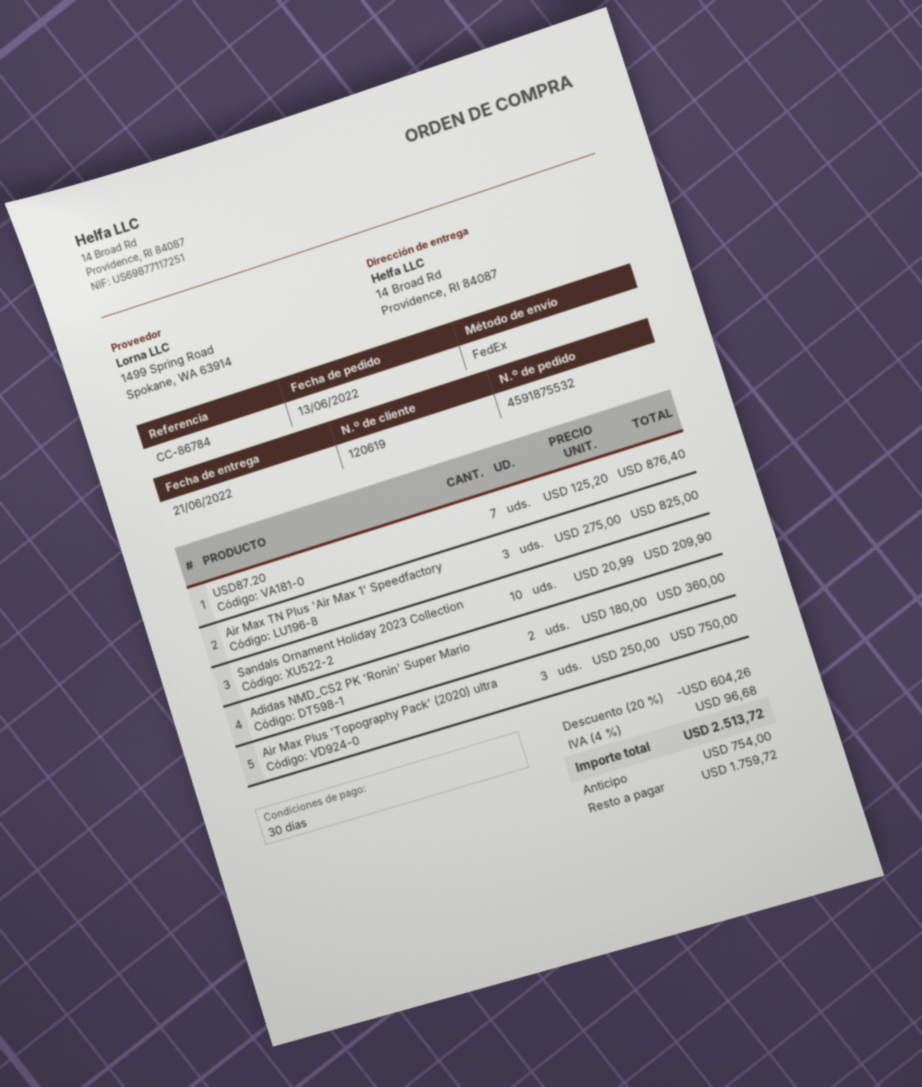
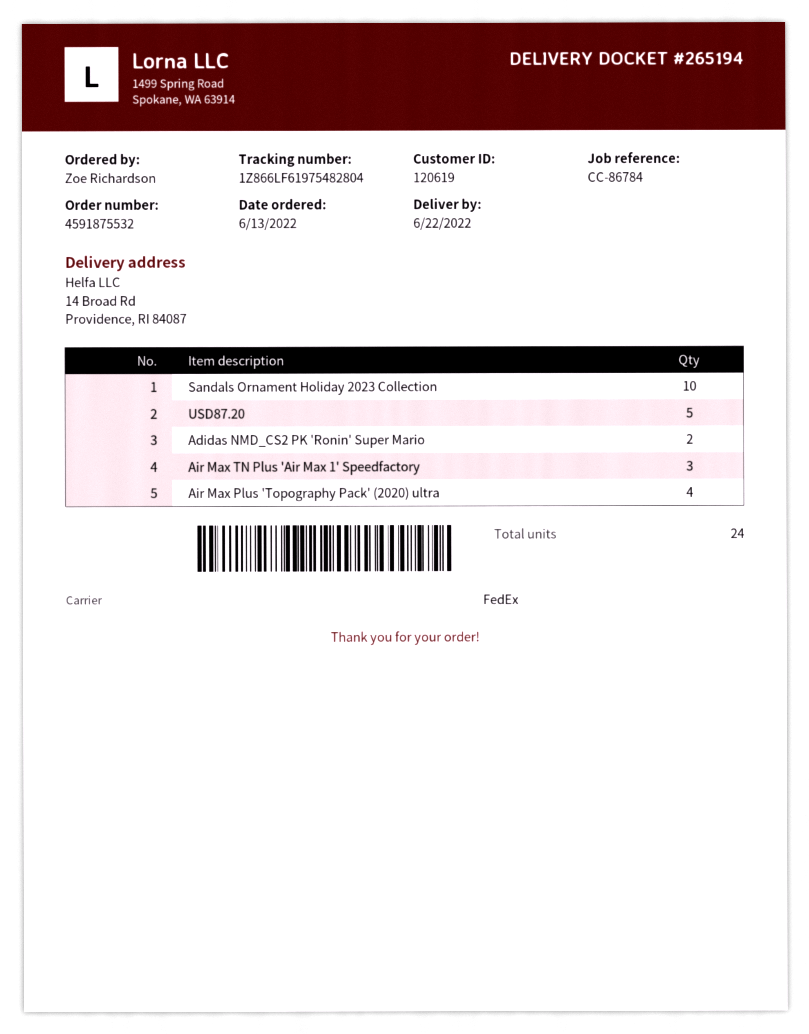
delivery date: 2022-06-21 -> 2022-06-22
USD87.20: 7 -> 5
Air Max Plus 'Topography Pack' (2020) ultra: 3 -> 4

